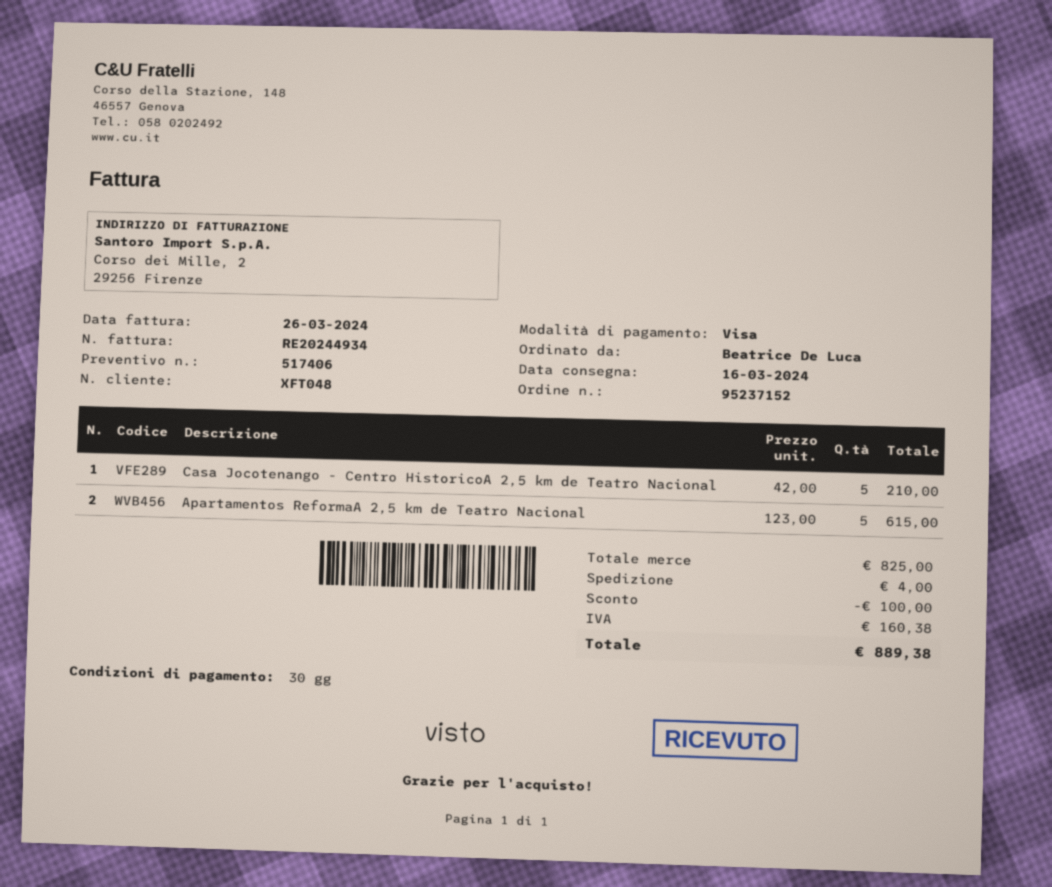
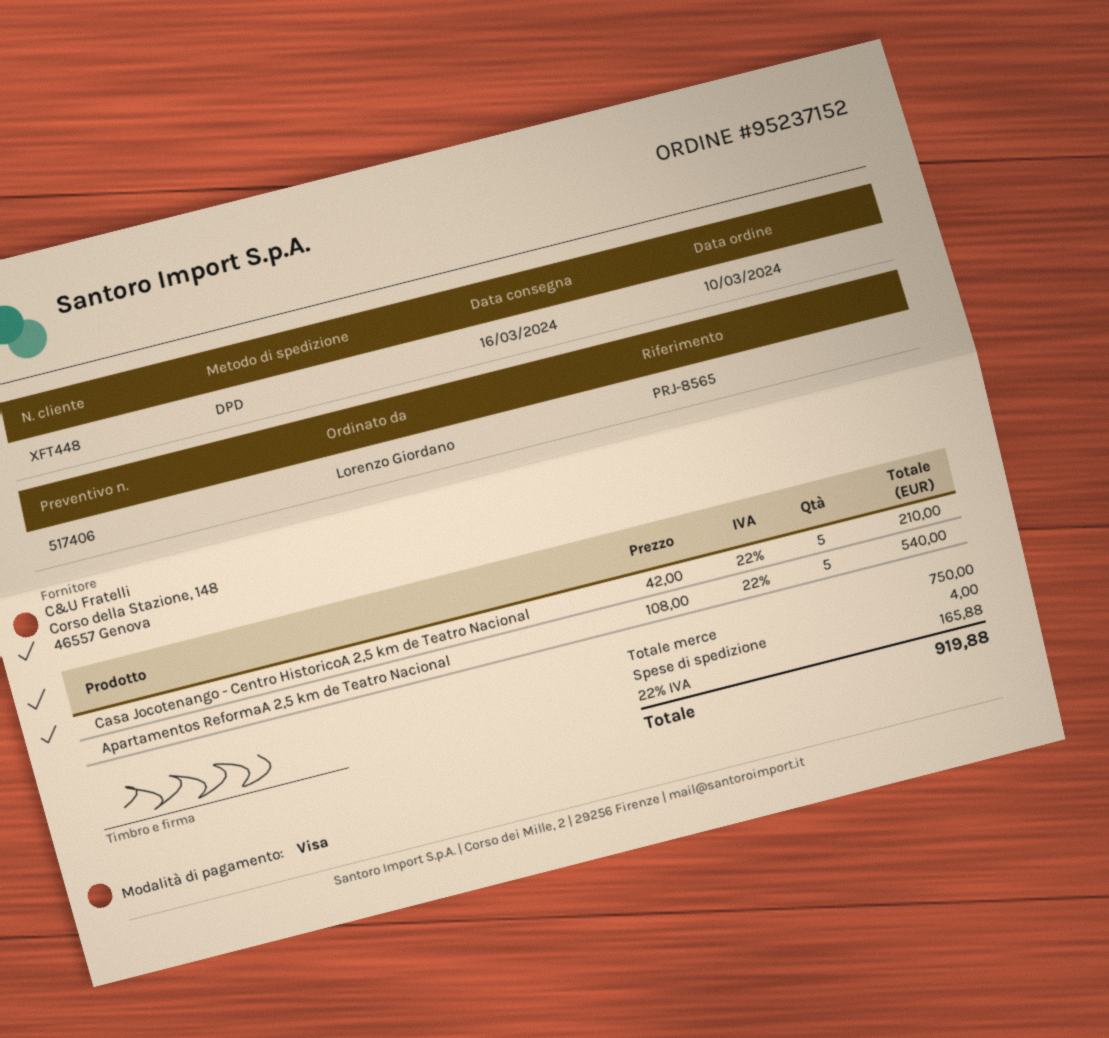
customer number: XFT048 -> XFT448
ordered by: Beatrice De Luca -> Lorenzo Giordano
Apartamentos ReformaA 2,5 km de Teatro Nacional: 5 x 123.00 = 615.00 -> 5 x 108.00 = 540.00
subtotal: 825.00 -> 750.00
discount: 100.00 -> none
tax: 160.38 -> 165.88
total: 889.38 -> 919.88

